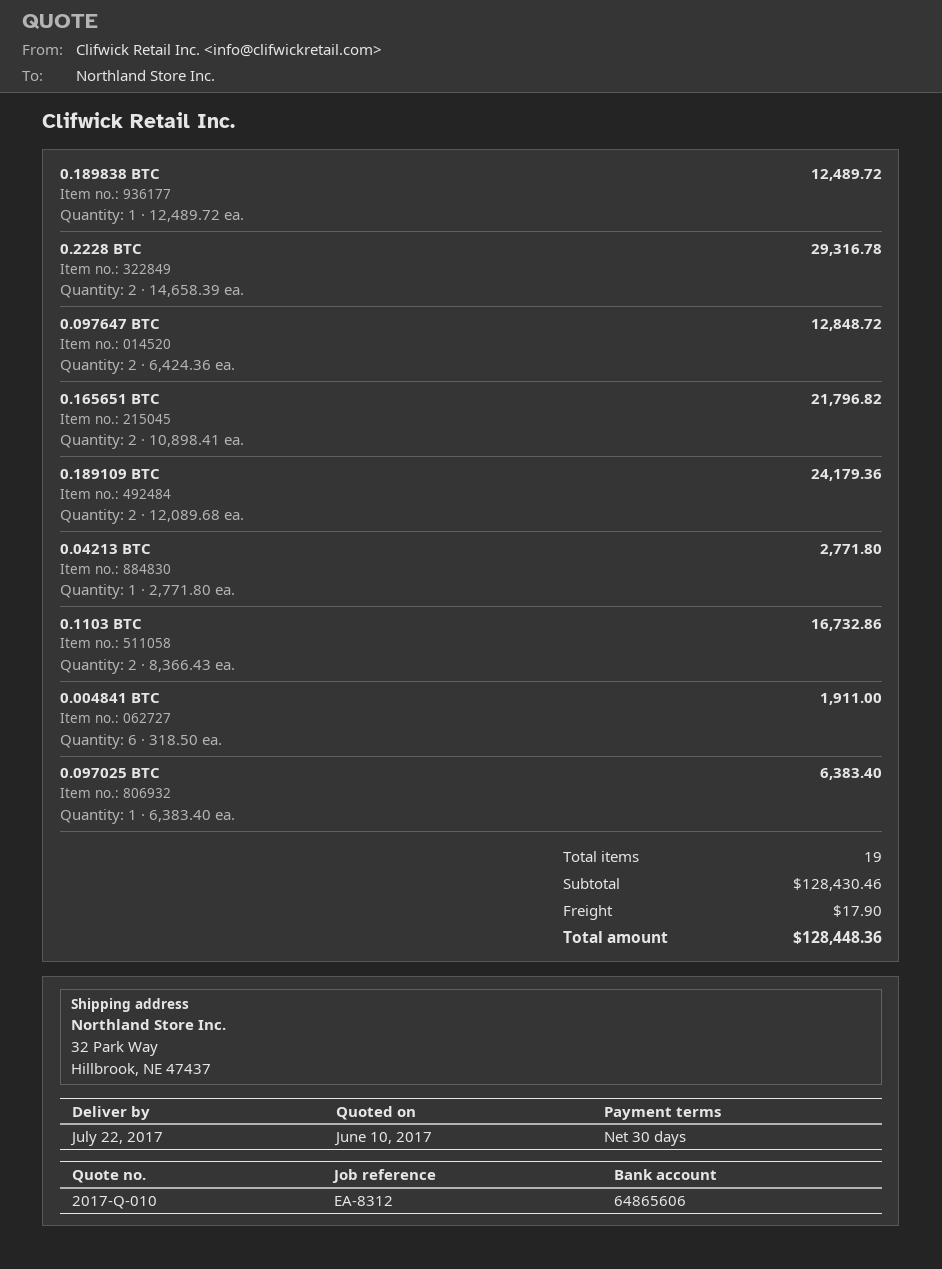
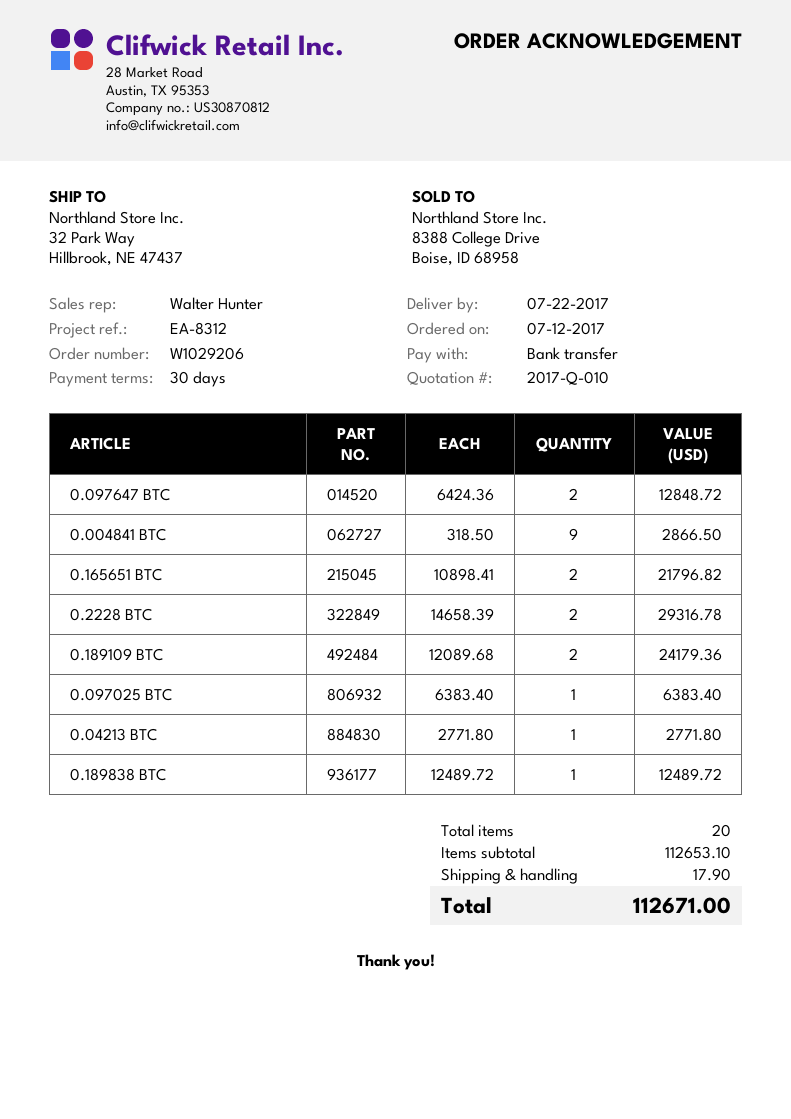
0.1103 BTC: 2 x 8366.43 = 16732.86 -> none
0.004841 BTC: 6 x 318.50 = 1911.00 -> 9 x 318.50 = 2866.50
total quantity: 19 -> 20
subtotal: 128430.46 -> 112653.10
total: 128448.36 -> 112671.00

